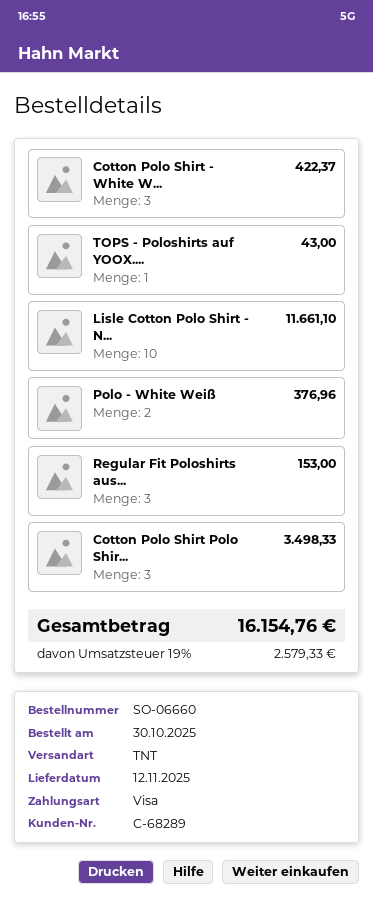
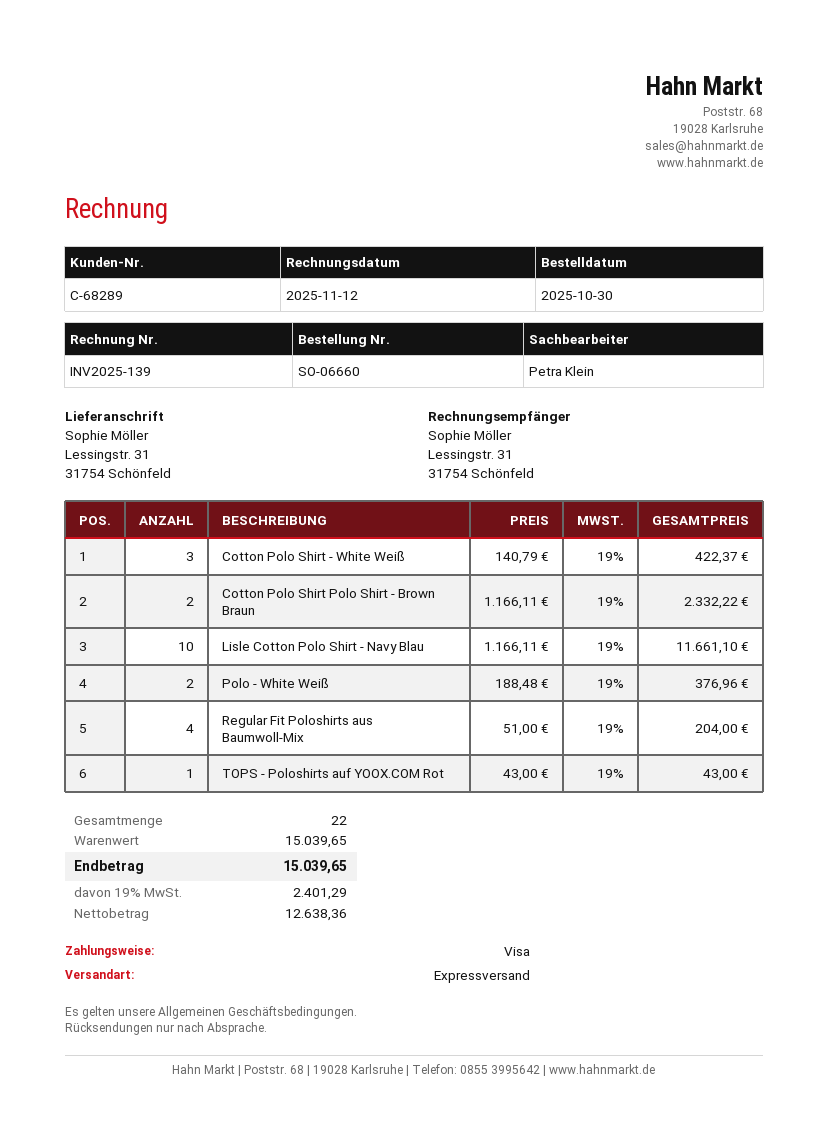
shipping method: TNT -> express
Regular Fit Poloshirts aus...: 3 for 153.00 -> 4 for 204.00
Cotton Polo Shirt Polo Shir...: 3 for 3498.33 -> 2 for 2332.22
tax: 19% = 2579.33 -> 19% = 2401.29
total: 16154.76 -> 15039.65

